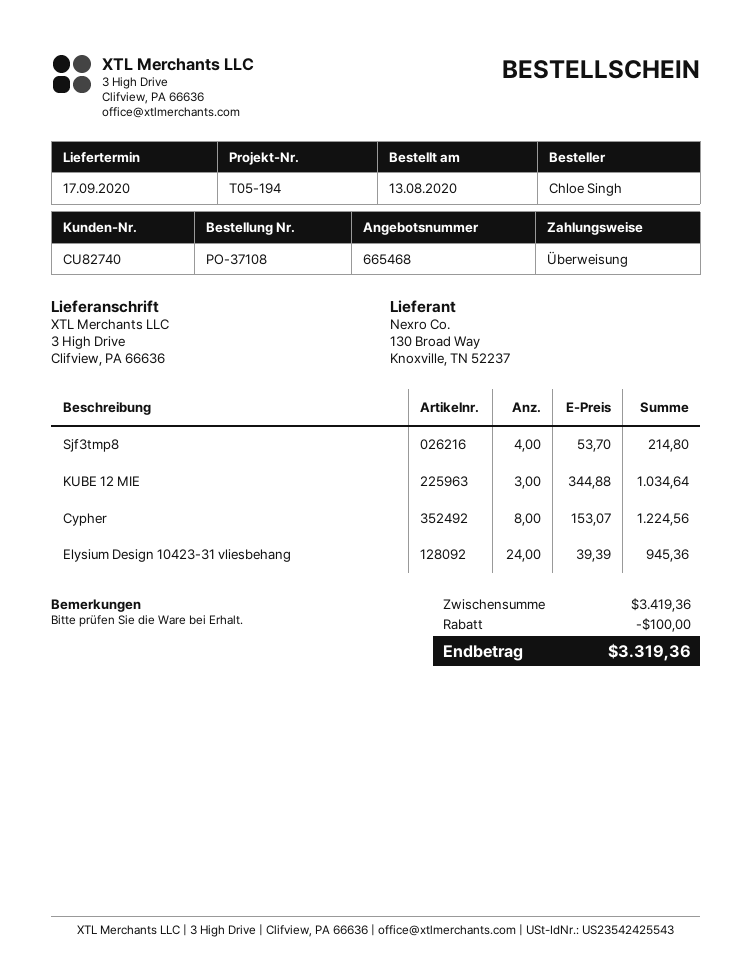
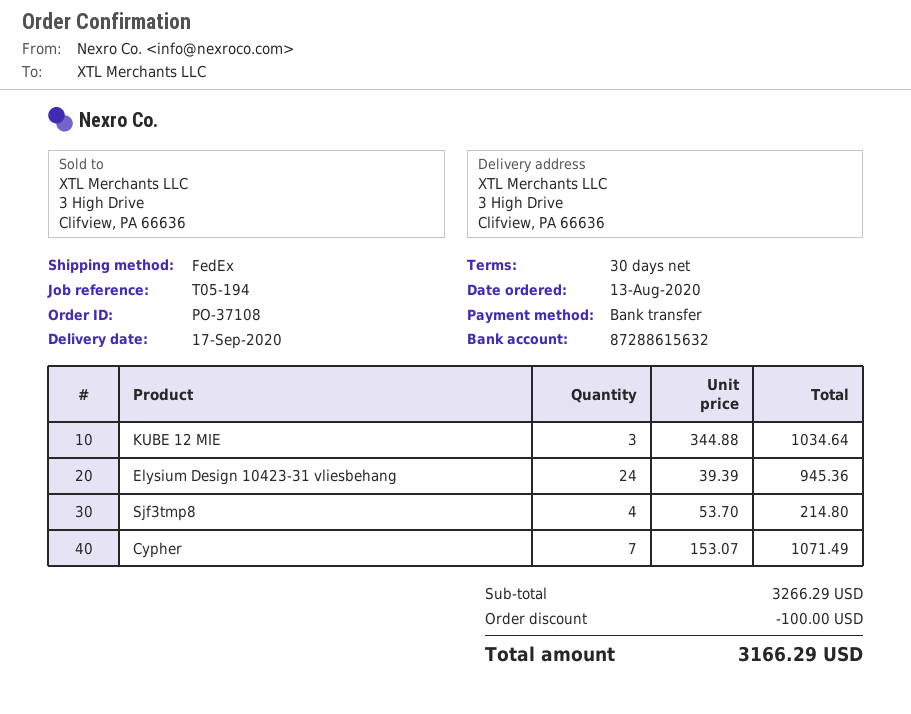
Cypher: 8 x 153.07 = 1224.56 -> 7 x 153.07 = 1071.49
subtotal: 3419.36 -> 3266.29
total: 3319.36 -> 3166.29

